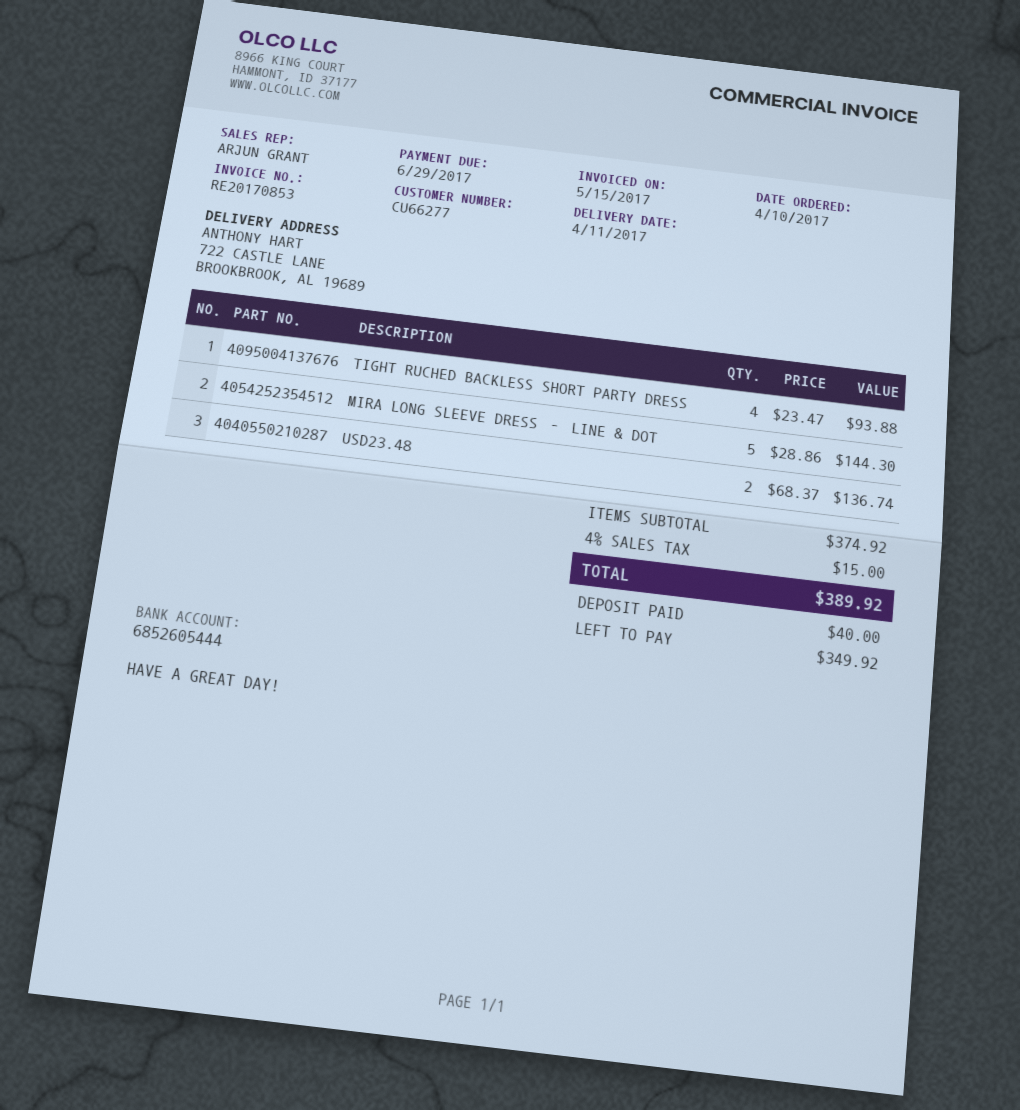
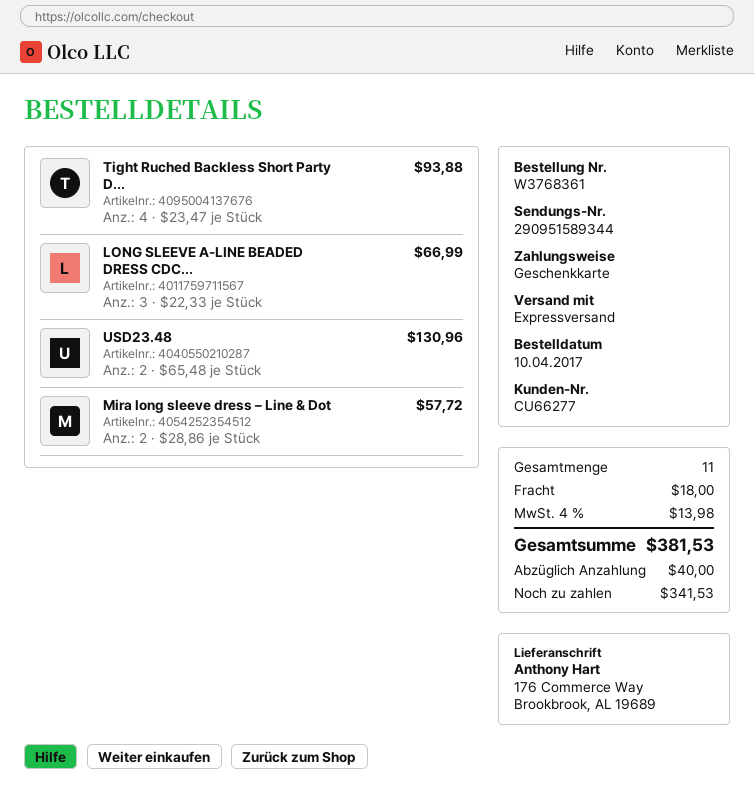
ship to: 722 CASTLE LANE, BROOKBROOK, AL 19689 -> 176 Commerce Way, Brookbrook, AL 19689
MIRA LONG SLEEVE DRESS – LINE & DOT: 5 x 28.86 = 144.30 -> 2 x 28.86 = 57.72
USD23.48: 2 x 68.37 = 136.74 -> 2 x 65.48 = 130.96
LONG SLEEVE A-LINE BEADED DRESS CDC...: none -> 3 x 22.33 = 66.99
shipping: none -> 18.00
tax: 4% = 15.00 -> 4% = 13.98
total: 389.92 -> 381.53
balance: 349.92 -> 341.53

